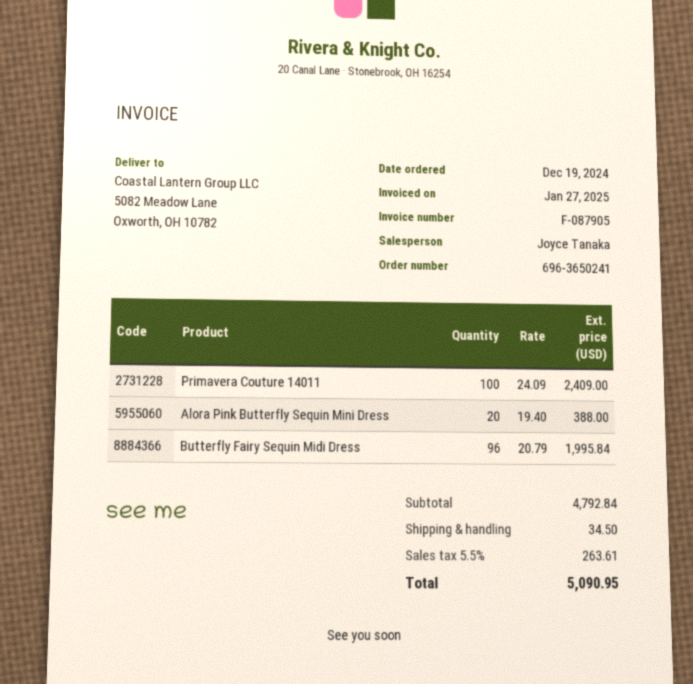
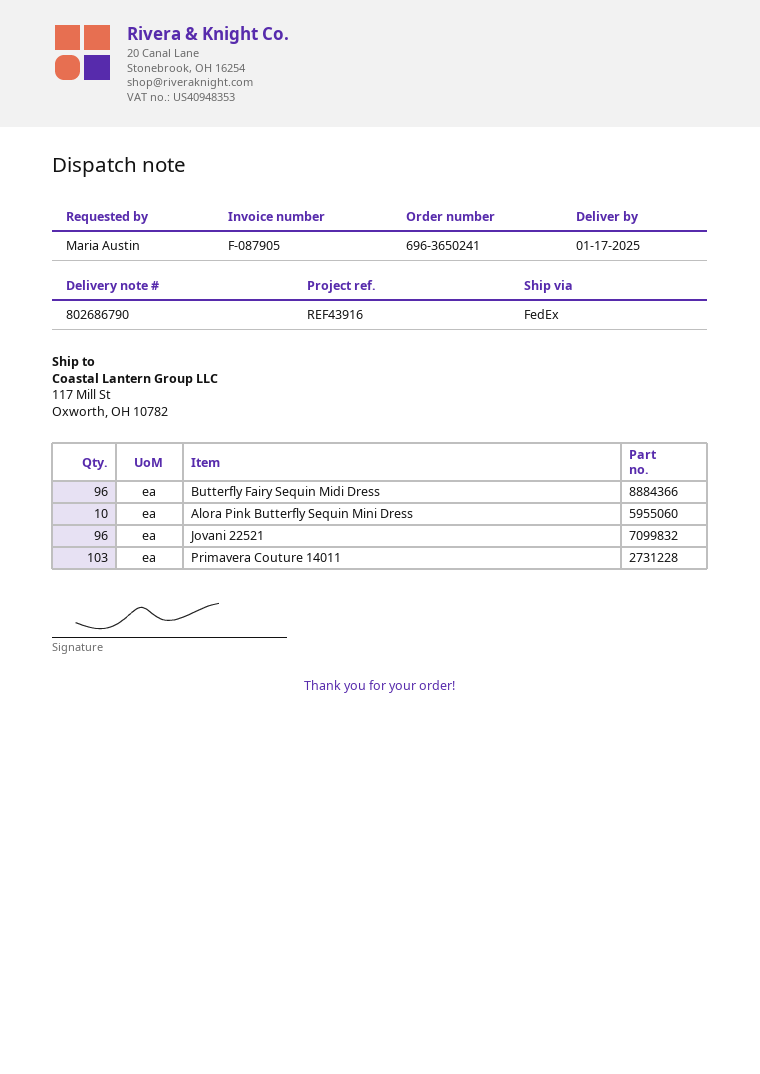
ship to: 5082 Meadow Lane, Oxworth, OH 10782 -> 117 Mill St, Oxworth, OH 10782
Primavera Couture 14011: 100 -> 103
Alora Pink Butterfly Sequin Mini Dress: 20 -> 10
Jovani 22521: none -> 96

